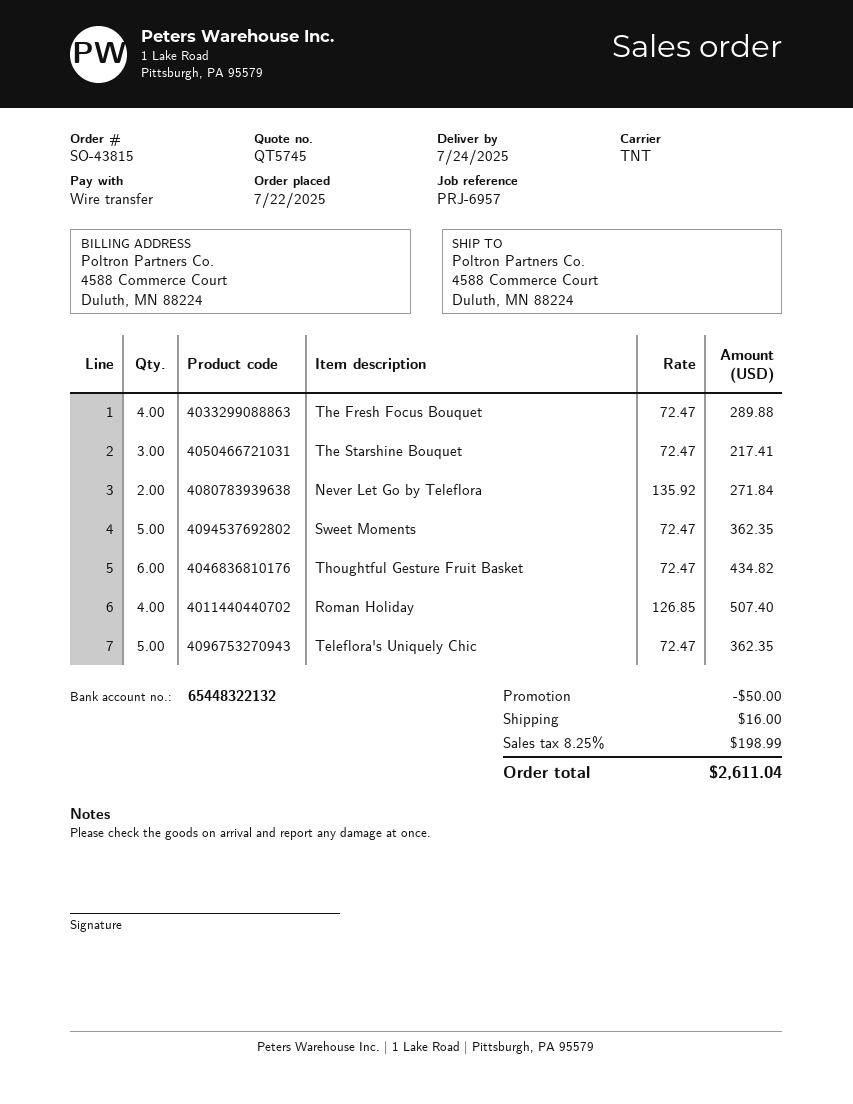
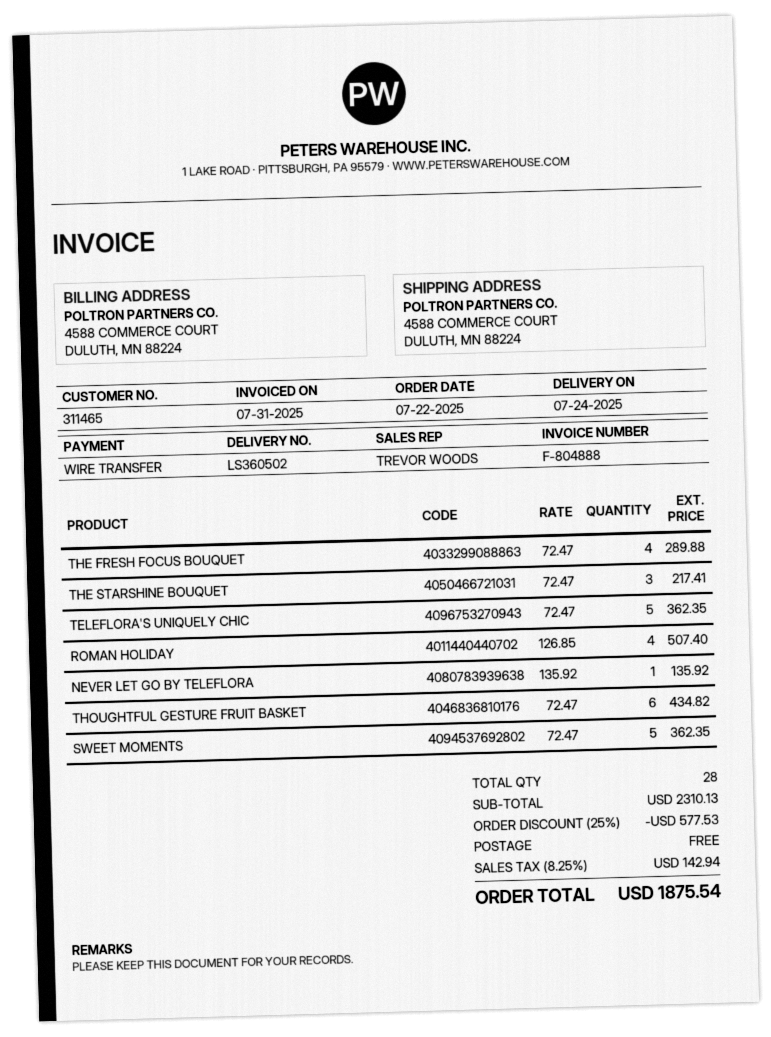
Never Let Go by Teleflora: 2 x 135.92 = 271.84 -> 1 x 135.92 = 135.92
discount: 50.00 -> 577.53
shipping: 16.00 -> 0.00
tax: 8.25% = 198.99 -> 8.25% = 142.94
total: 2611.04 -> 1875.54

